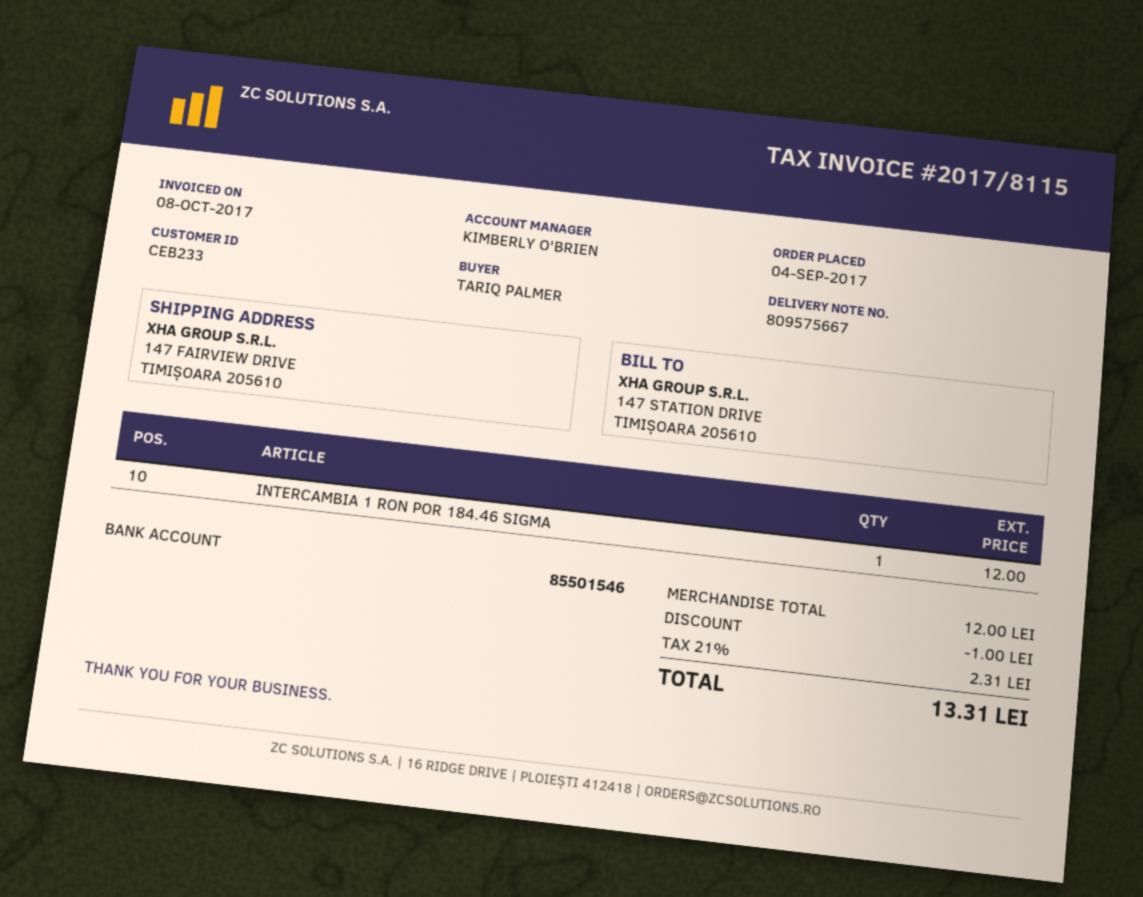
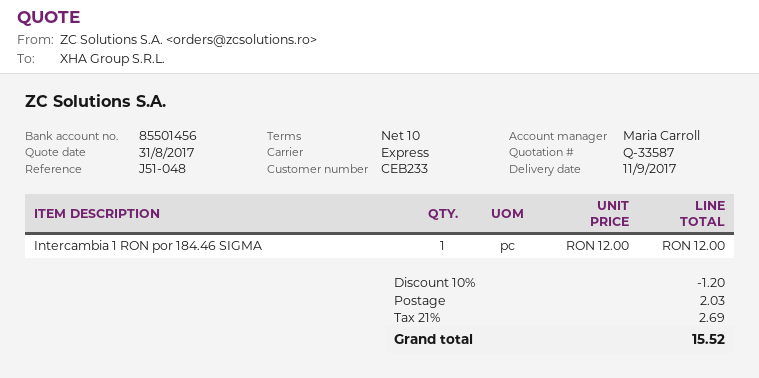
sales rep: KIMBERLY O'BRIEN -> Maria Carroll
bank account: 85501546 -> 85501456
discount: 1.00 -> 1.20
shipping: none -> 2.03
tax: 21% = 2.31 -> 21% = 2.69
total: 13.31 -> 15.52

